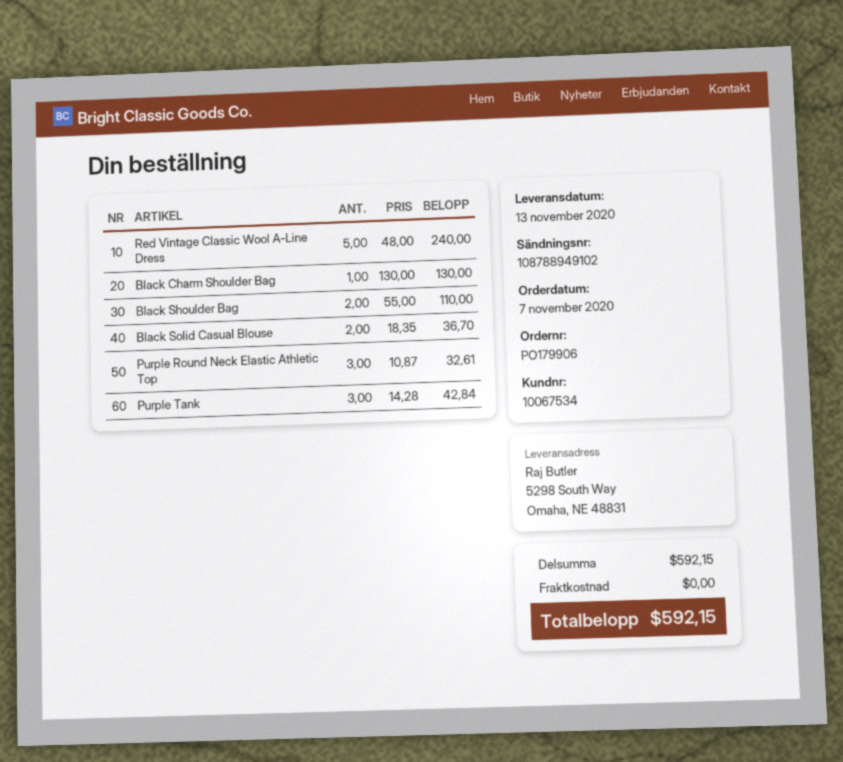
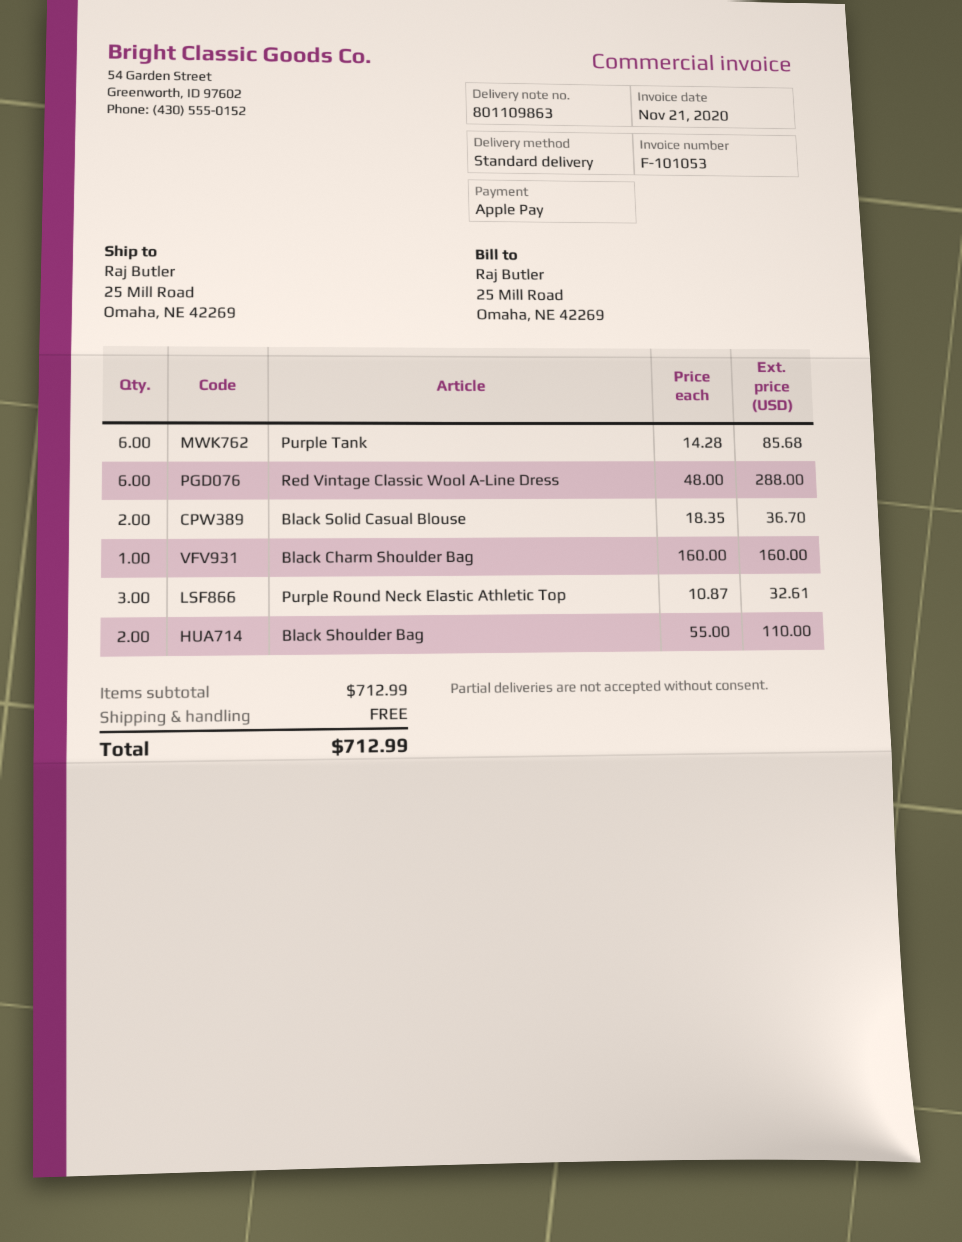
ship to: 5298 South Way, Omaha, NE 48831 -> 25 Mill Road, Omaha, NE 42269
Red Vintage Classic Wool A-Line Dress: 5 x 48.00 = 240.00 -> 6 x 48.00 = 288.00
Black Charm Shoulder Bag: 1 x 130.00 = 130.00 -> 1 x 160.00 = 160.00
Purple Tank: 3 x 14.28 = 42.84 -> 6 x 14.28 = 85.68
subtotal: 592.15 -> 712.99
total: 592.15 -> 712.99

